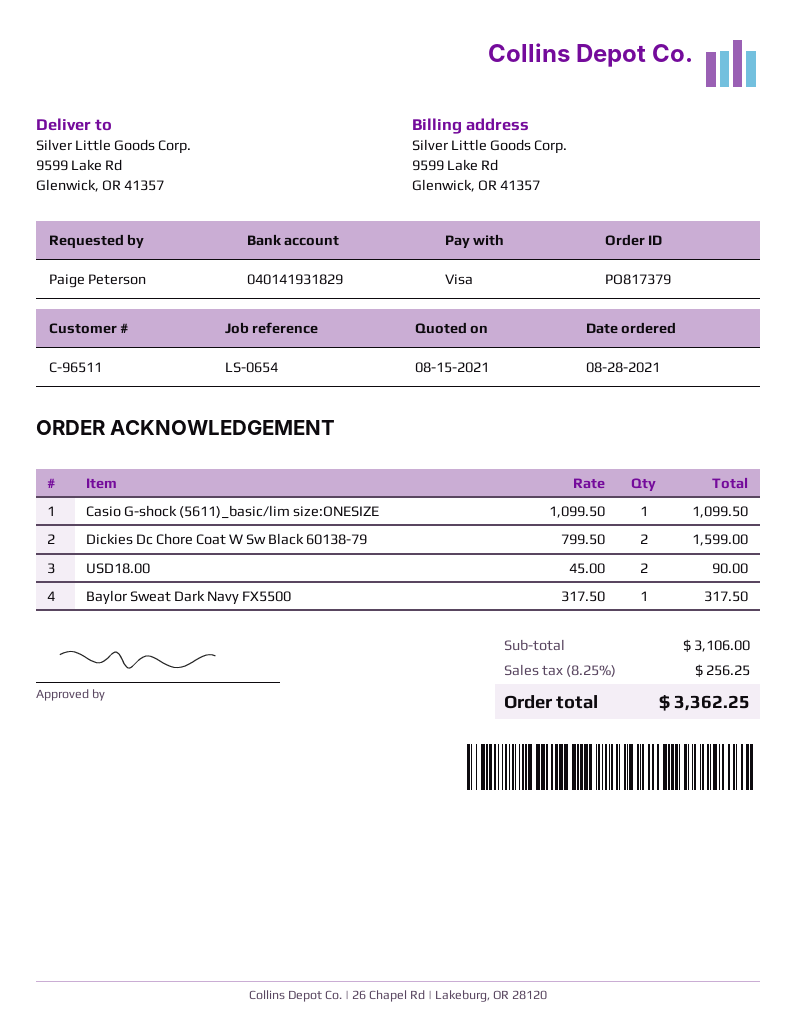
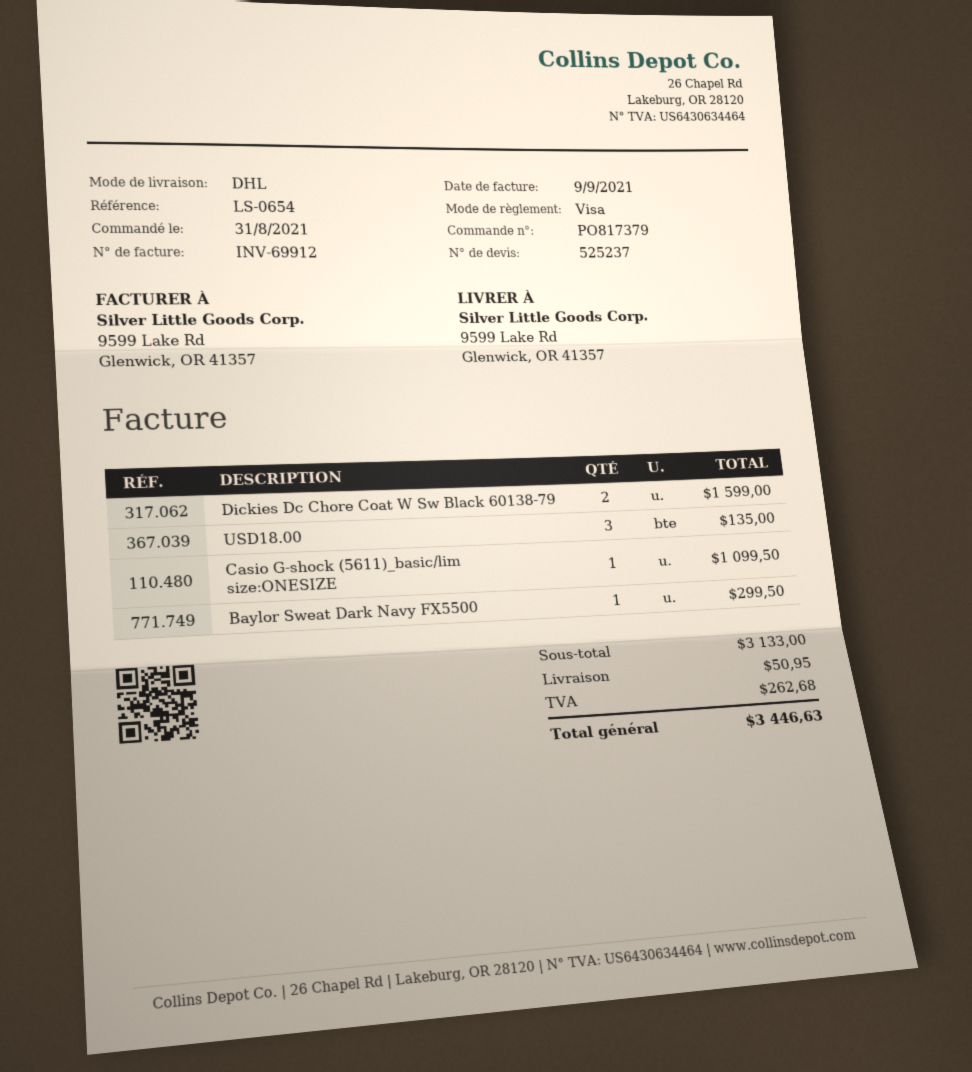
order date: 2021-08-28 -> 2021-08-31
USD18.00: 2 for 90.00 -> 3 for 135.00
Baylor Sweat Dark Navy FX5500: 1 for 317.50 -> 1 for 299.50
subtotal: 3106.00 -> 3133.00
shipping: none -> 50.95
tax: 256.25 -> 262.68
total: 3362.25 -> 3446.63

